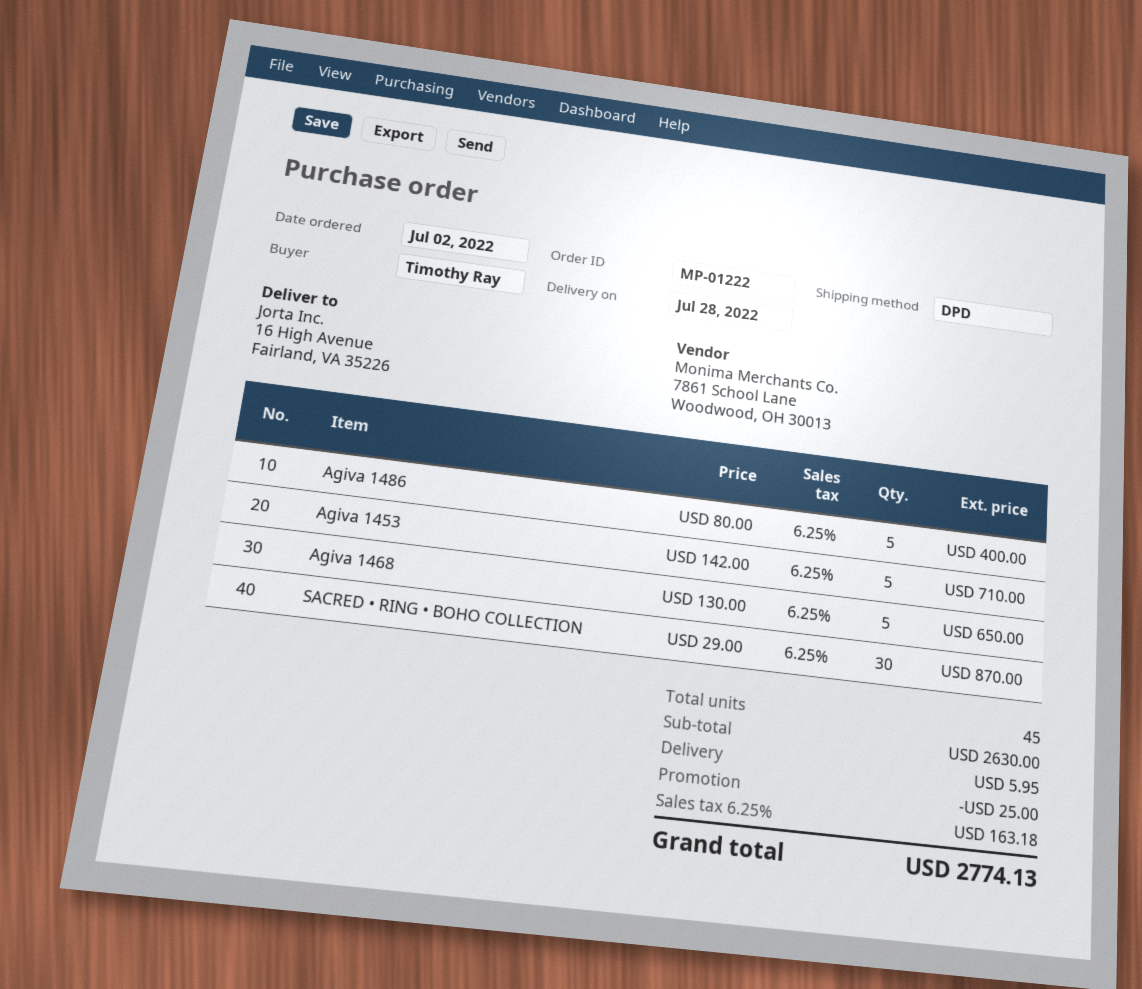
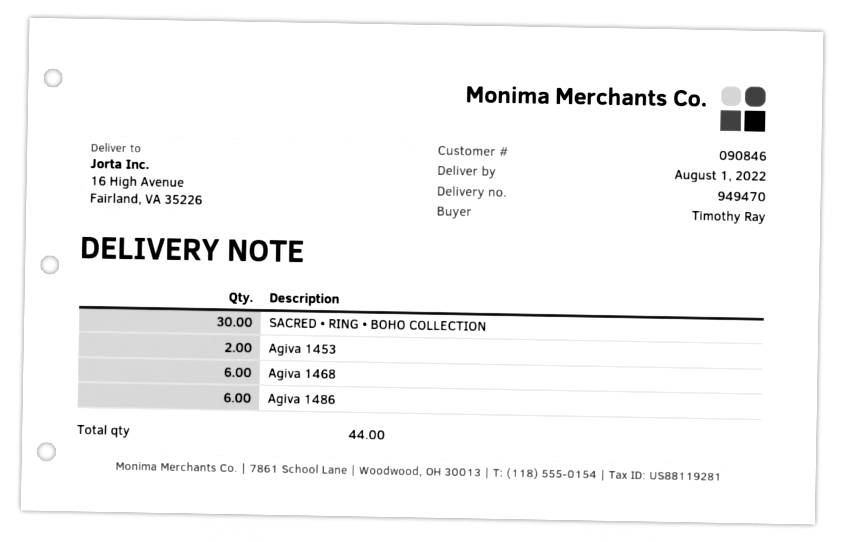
delivery date: 2022-07-28 -> 2022-08-01
Agiva 1486: 5 -> 6
Agiva 1453: 5 -> 2
Agiva 1468: 5 -> 6
total quantity: 45 -> 44

